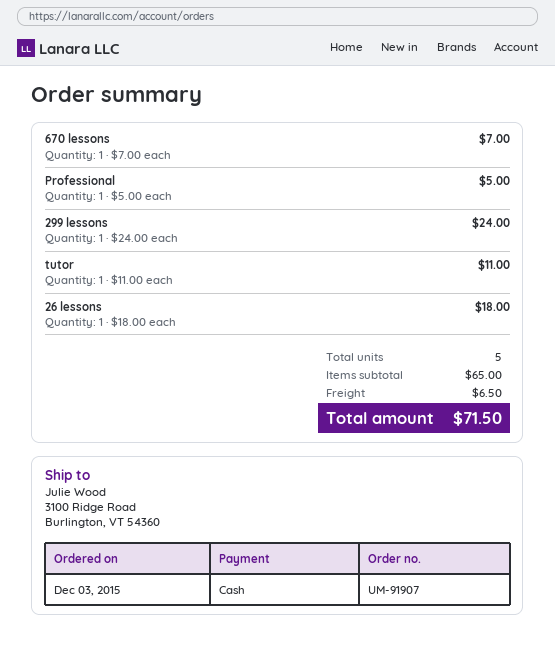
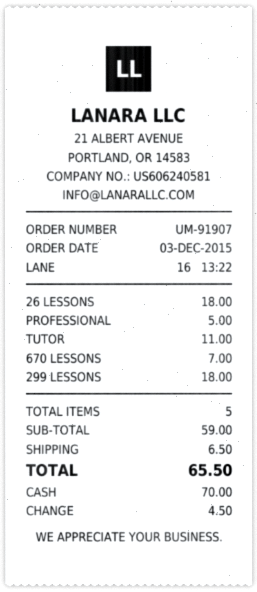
299 lessons: 1 x 24.00 = 24.00 -> 1 x 18.00 = 18.00
subtotal: 65.00 -> 59.00
total: 71.50 -> 65.50

